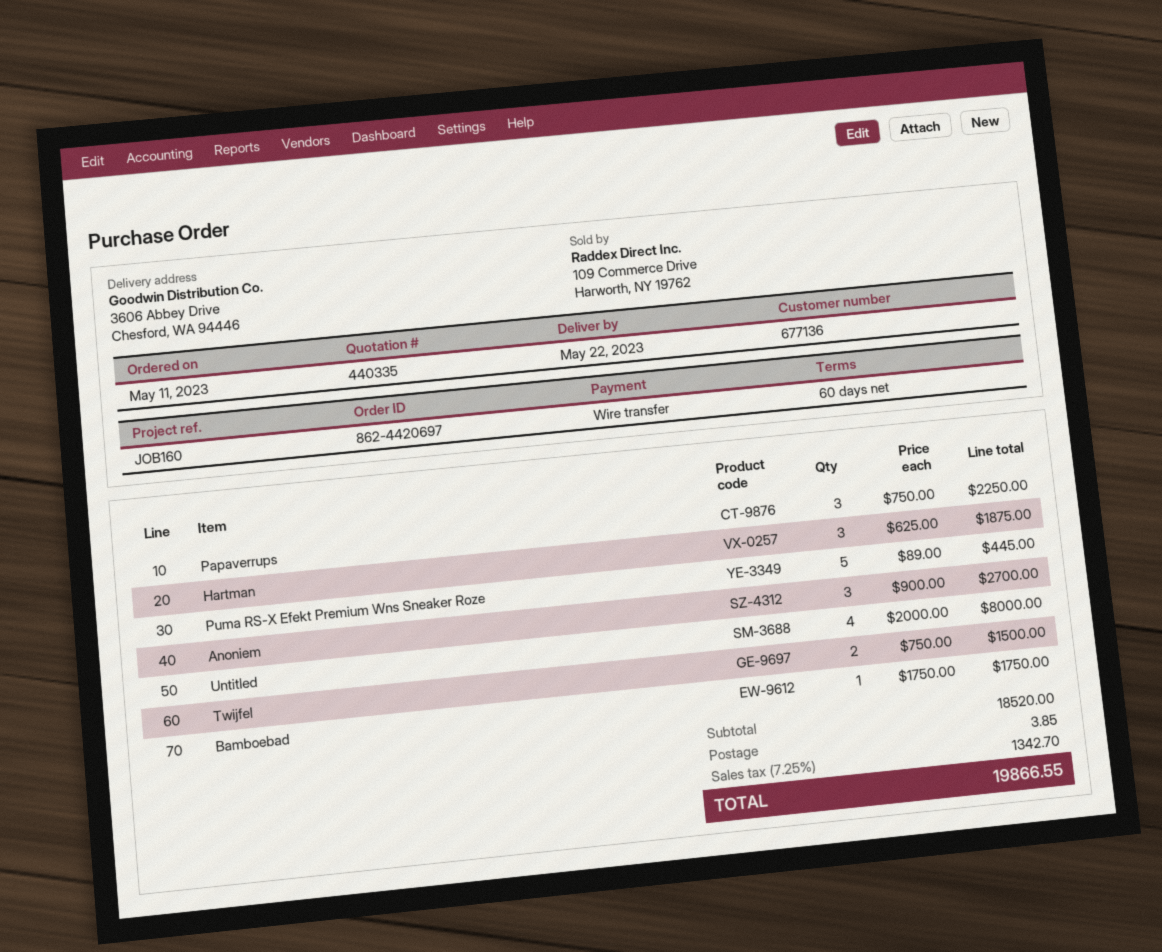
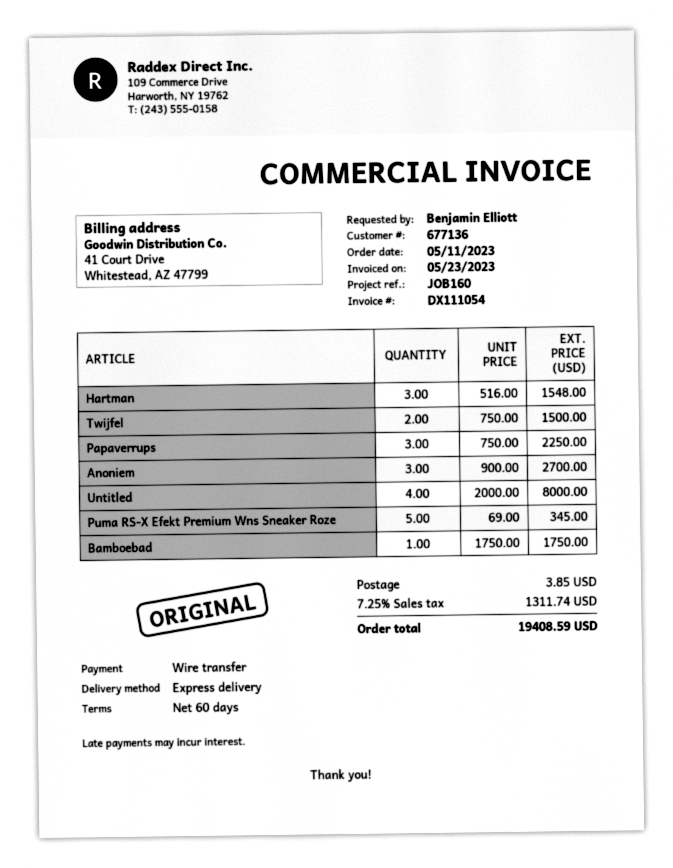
Hartman: 3 x 625.00 = 1875.00 -> 3 x 516.00 = 1548.00
Puma RS-X Efekt Premium Wns Sneaker Roze: 5 x 89.00 = 445.00 -> 5 x 69.00 = 345.00
tax: 7.25% = 1342.70 -> 7.25% = 1311.74
total: 19866.55 -> 19408.59

